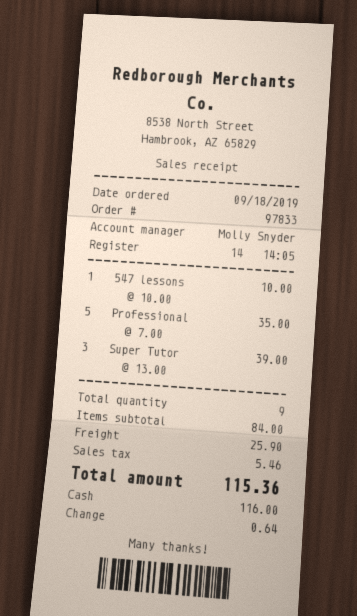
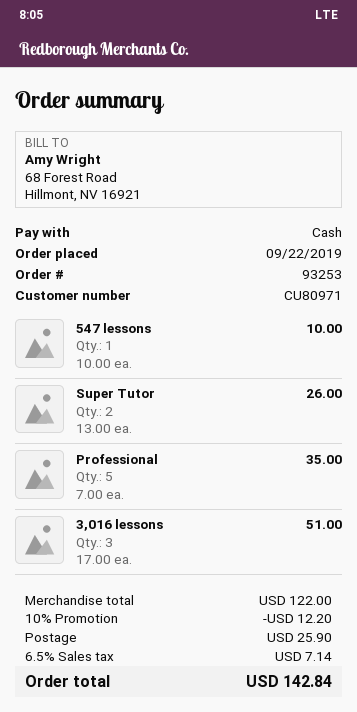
order number: 97833 -> 93253
order date: 2019-09-18 -> 2019-09-22
Super Tutor: 3 x 13.00 = 39.00 -> 2 x 13.00 = 26.00
3,016 lessons: none -> 3 x 17.00 = 51.00
subtotal: 84.00 -> 122.00
discount: none -> 10% = 12.20
tax: 5.46 -> 7.14
total: 115.36 -> 142.84

